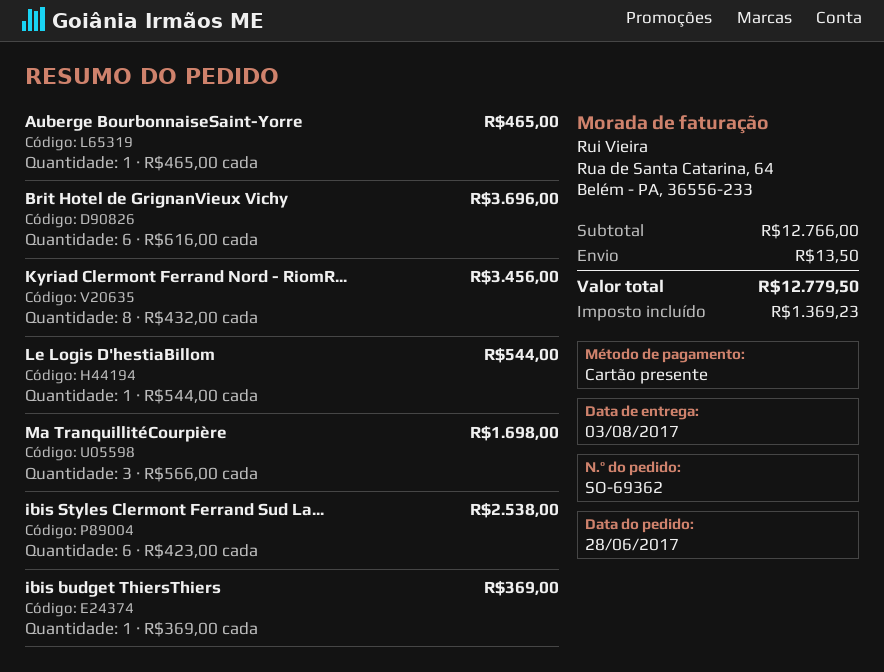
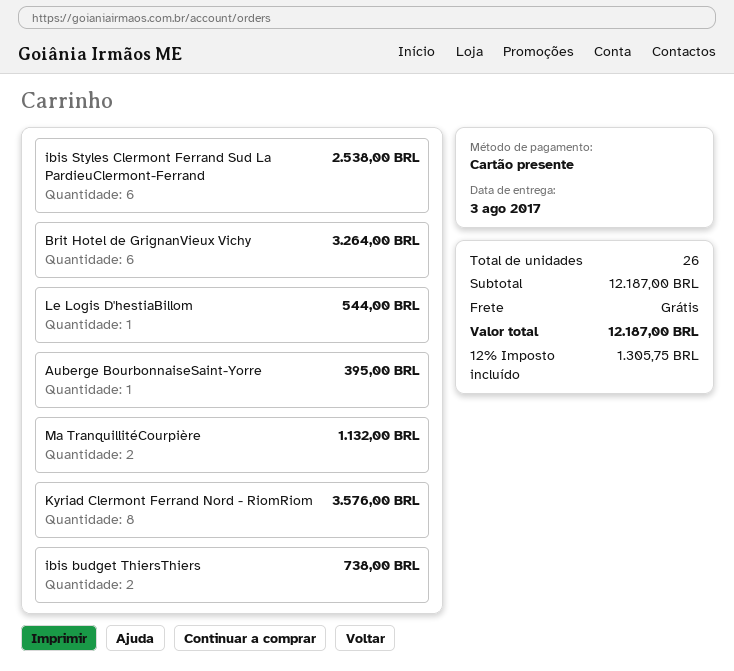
Auberge BourbonnaiseSaint-Yorre: 1 for 465.00 -> 1 for 395.00
Brit Hotel de GrignanVieux Vichy: 6 for 3696.00 -> 6 for 3264.00
Kyriad Clermont Ferrand Nord - RiomR...: 8 for 3456.00 -> 8 for 3576.00
Ma TranquillitéCourpière: 3 for 1698.00 -> 2 for 1132.00
ibis budget ThiersThiers: 1 for 369.00 -> 2 for 738.00
subtotal: 12766.00 -> 12187.00
shipping: 13.50 -> 0.00
tax: 1369.23 -> 1305.75
total: 12779.50 -> 12187.00

